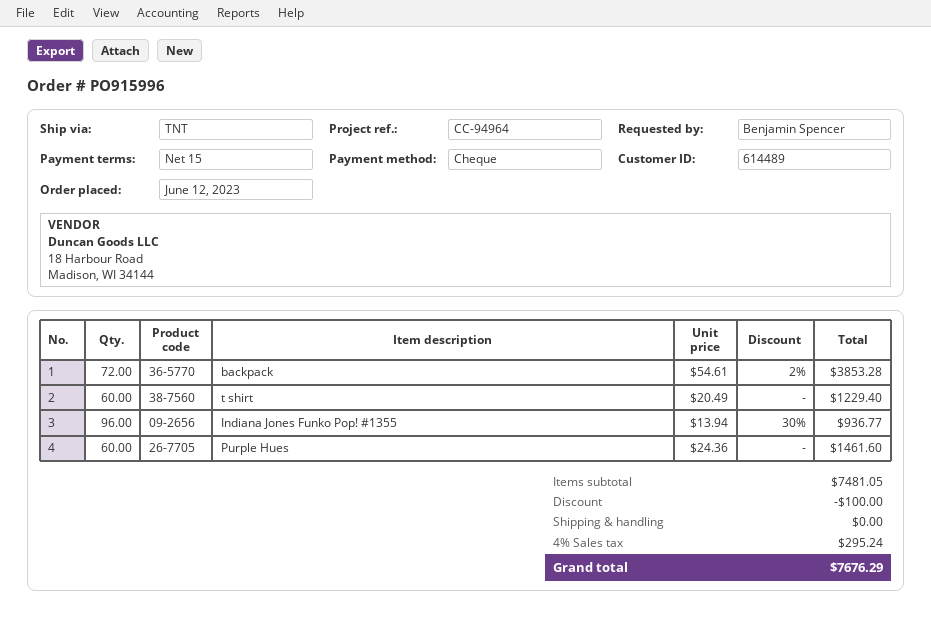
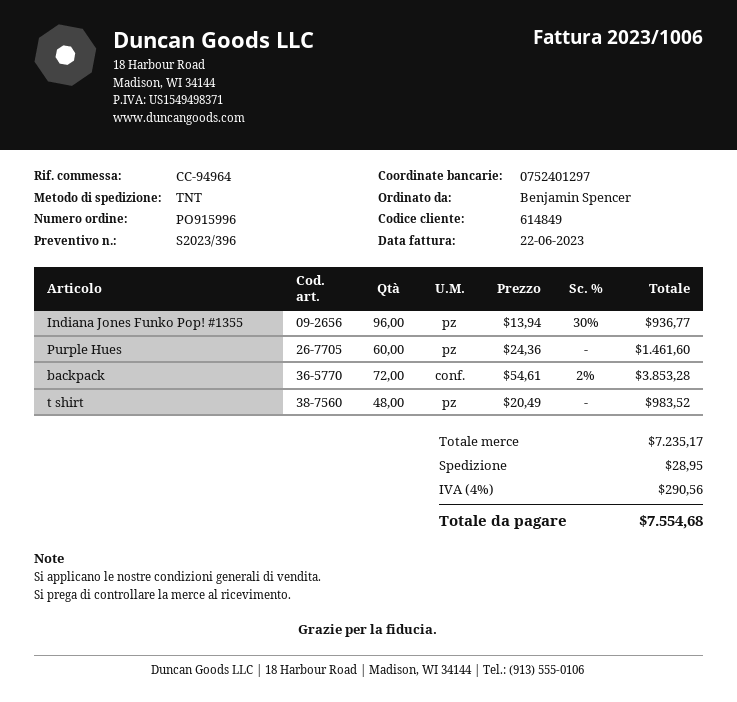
customer number: 614489 -> 614849
t shirt: 60 x 20.49 = 1229.40 -> 48 x 20.49 = 983.52
subtotal: 7481.05 -> 7235.17
discount: 100.00 -> none
shipping: 0.00 -> 28.95
tax: 4% = 295.24 -> 4% = 290.56
total: 7676.29 -> 7554.68

